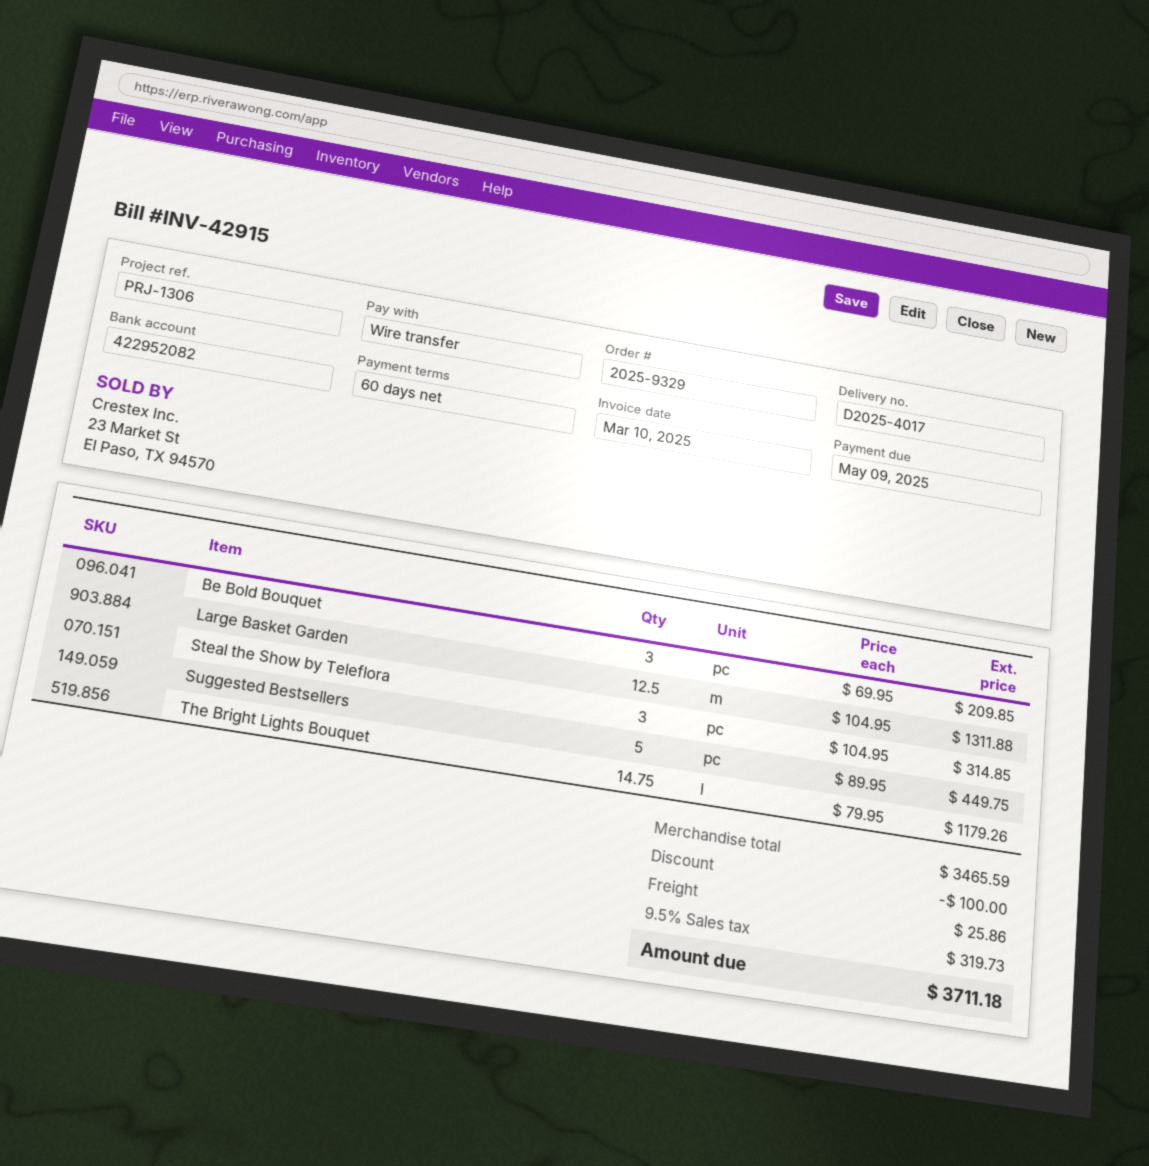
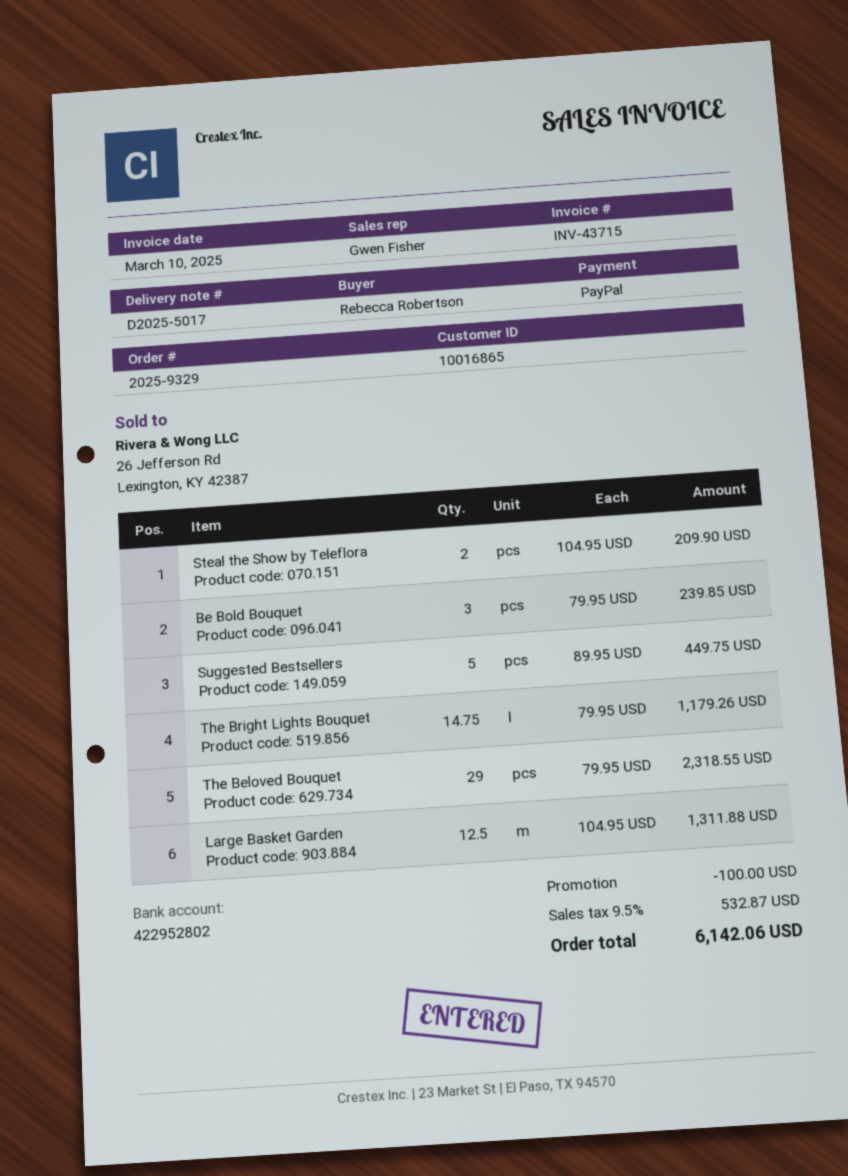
delivery note number: D2025-4017 -> D2025-5017
invoice number: INV-42915 -> INV-43715
payment method: bank transfer -> PayPal
bank account: 422952082 -> 422952802
Be Bold Bouquet: 3 x 69.95 = 209.85 -> 3 x 79.95 = 239.85
Steal the Show by Teleflora: 3 x 104.95 = 314.85 -> 2 x 104.95 = 209.90
The Beloved Bouquet: none -> 29 x 79.95 = 2318.55
shipping: 25.86 -> none
tax: 9.5% = 319.73 -> 9.5% = 532.87
total: 3711.18 -> 6142.06

